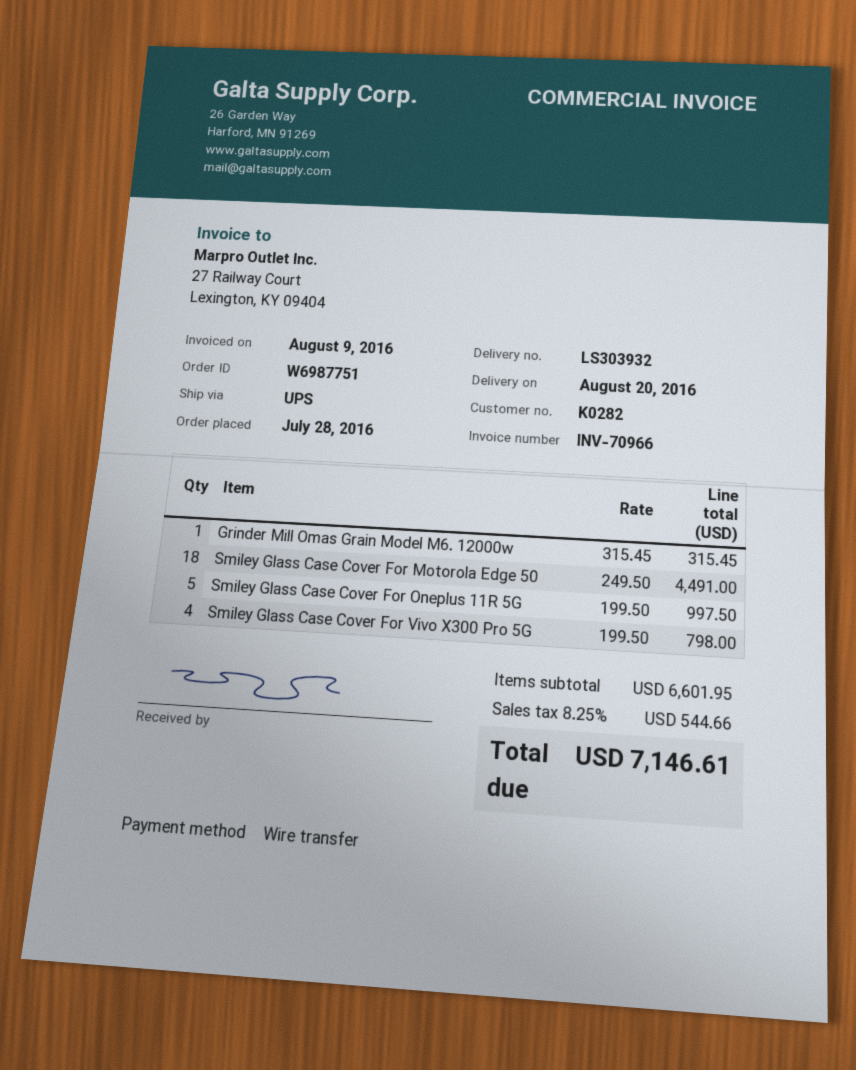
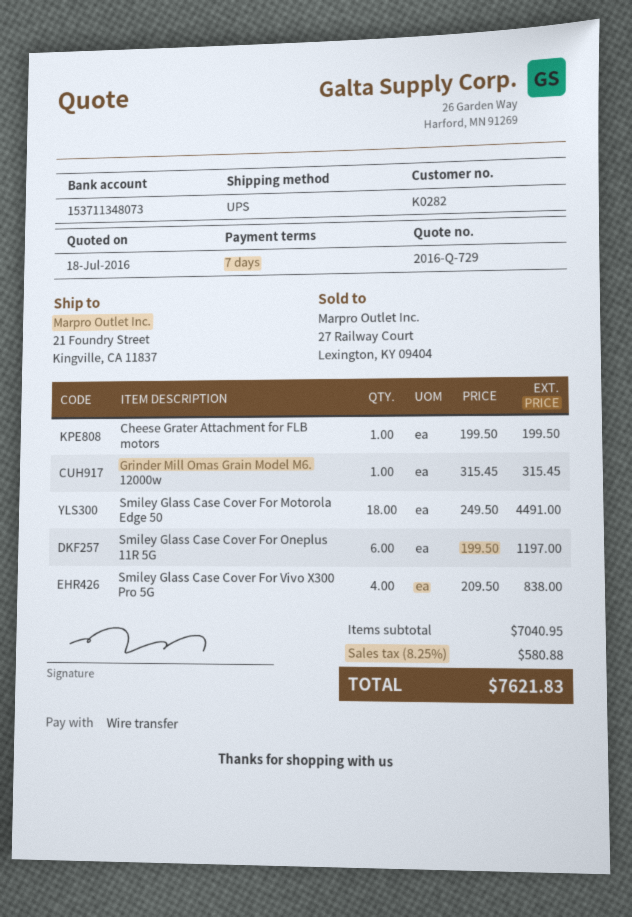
Smiley Glass Case Cover For Oneplus 11R 5G: 5 x 199.50 = 997.50 -> 6 x 199.50 = 1197.00
Smiley Glass Case Cover For Vivo X300 Pro 5G: 4 x 199.50 = 798.00 -> 4 x 209.50 = 838.00
Cheese Grater Attachment for FLB motors: none -> 1 x 199.50 = 199.50
subtotal: 6601.95 -> 7040.95
tax: 8.25% = 544.66 -> 8.25% = 580.88
total: 7146.61 -> 7621.83

